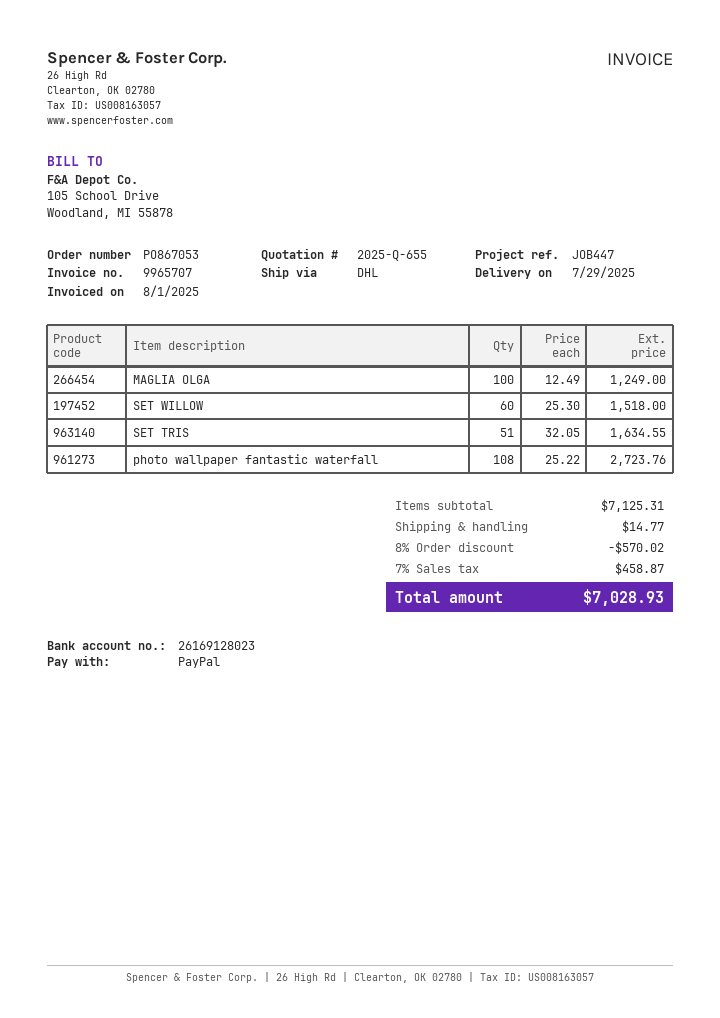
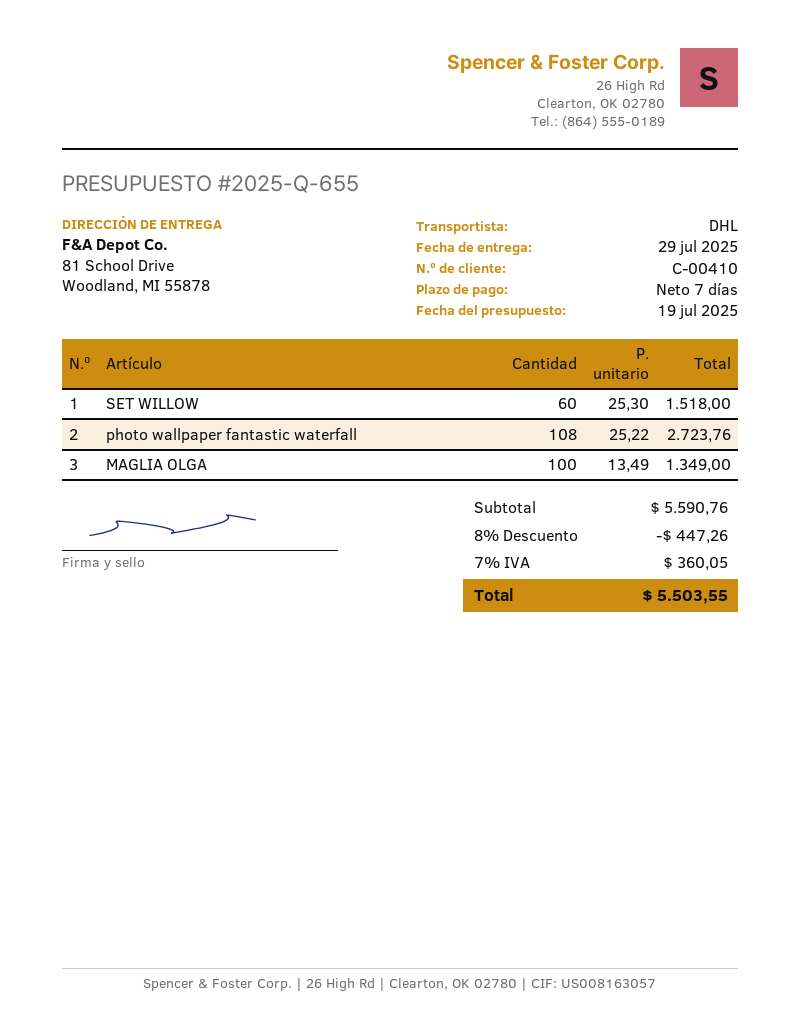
MAGLIA OLGA: 100 x 12.49 = 1249.00 -> 100 x 13.49 = 1349.00
SET TRIS: 51 x 32.05 = 1634.55 -> none
subtotal: 7125.31 -> 5590.76
discount: 8% = 570.02 -> 8% = 447.26
shipping: 14.77 -> none
tax: 7% = 458.87 -> 7% = 360.05
total: 7028.93 -> 5503.55

